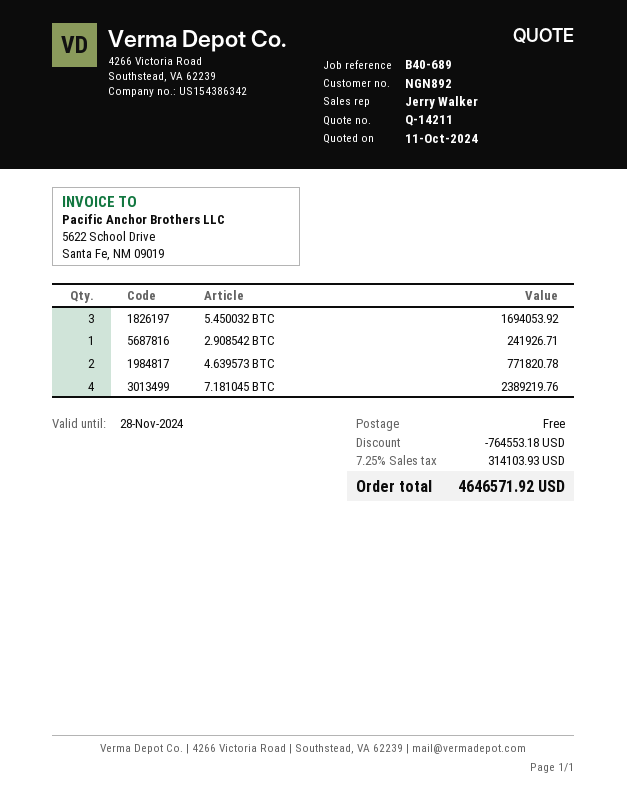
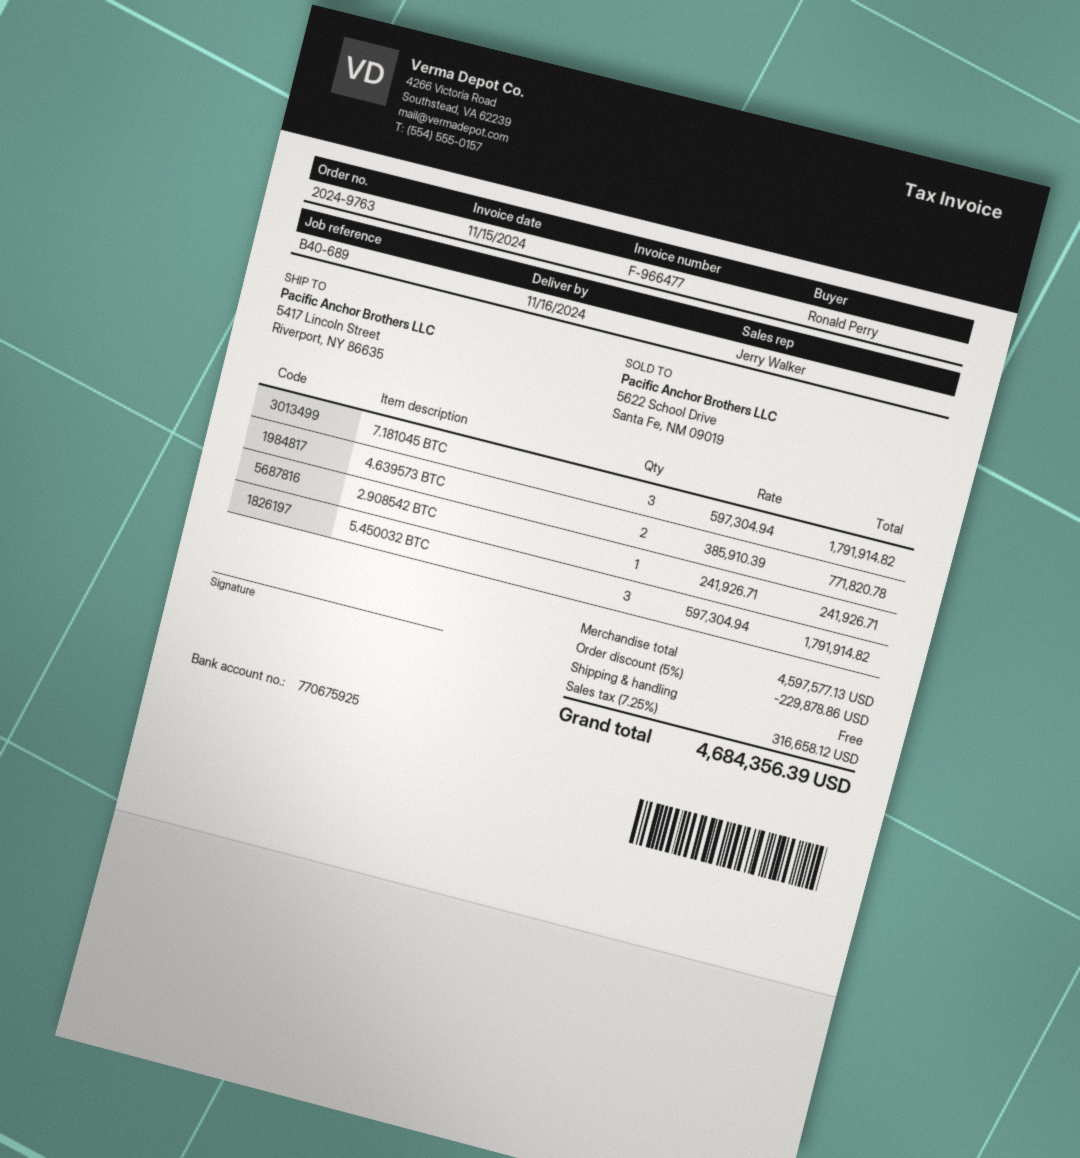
5.450032 BTC: 3 for 1694053.92 -> 3 for 1791914.82
7.181045 BTC: 4 for 2389219.76 -> 3 for 1791914.82
discount: 764553.18 -> 229878.86
tax: 7.25% = 314103.93 -> 7.25% = 316658.12
total: 4646571.92 -> 4684356.39

